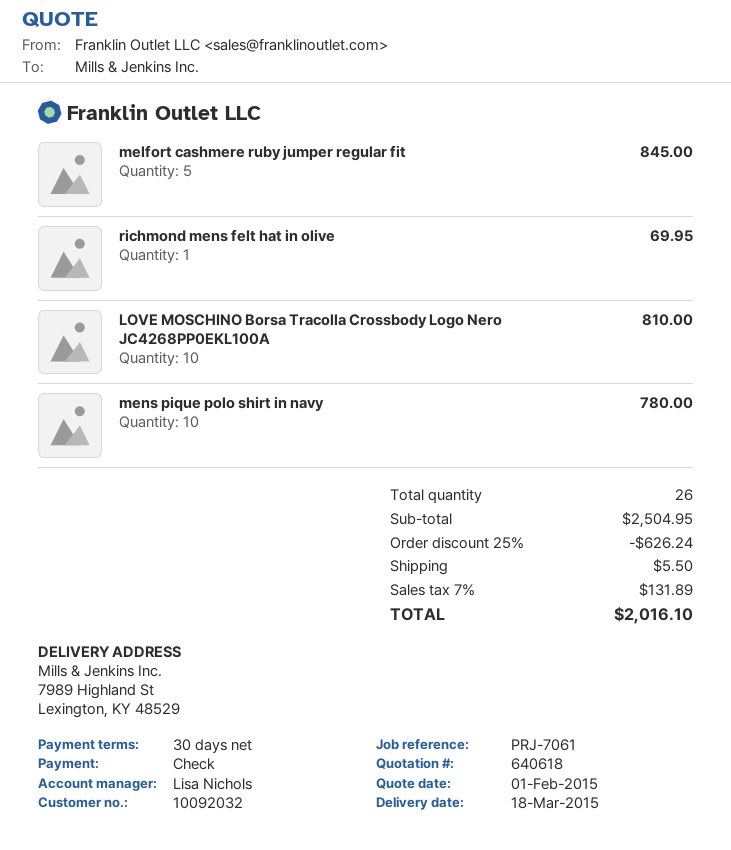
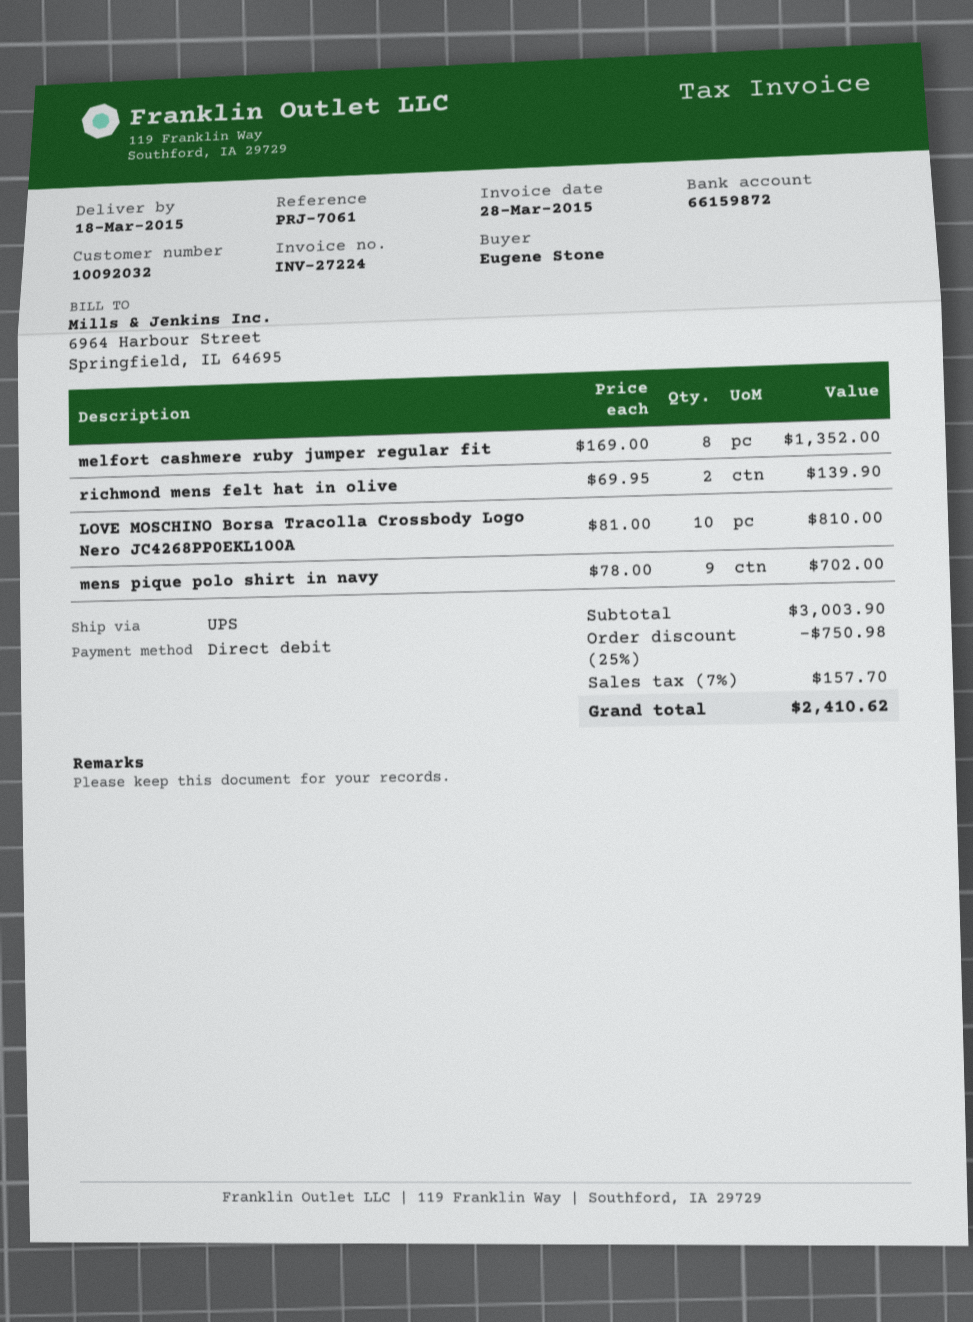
payment method: cheque -> direct debit
melfort cashmere ruby jumper regular fit: 5 for 845.00 -> 8 for 1352.00
richmond mens felt hat in olive: 1 for 69.95 -> 2 for 139.90
mens pique polo shirt in navy: 10 for 780.00 -> 9 for 702.00
subtotal: 2504.95 -> 3003.90
discount: 25% = 626.24 -> 25% = 750.98
shipping: 5.50 -> none
tax: 7% = 131.89 -> 7% = 157.70
total: 2016.10 -> 2410.62

